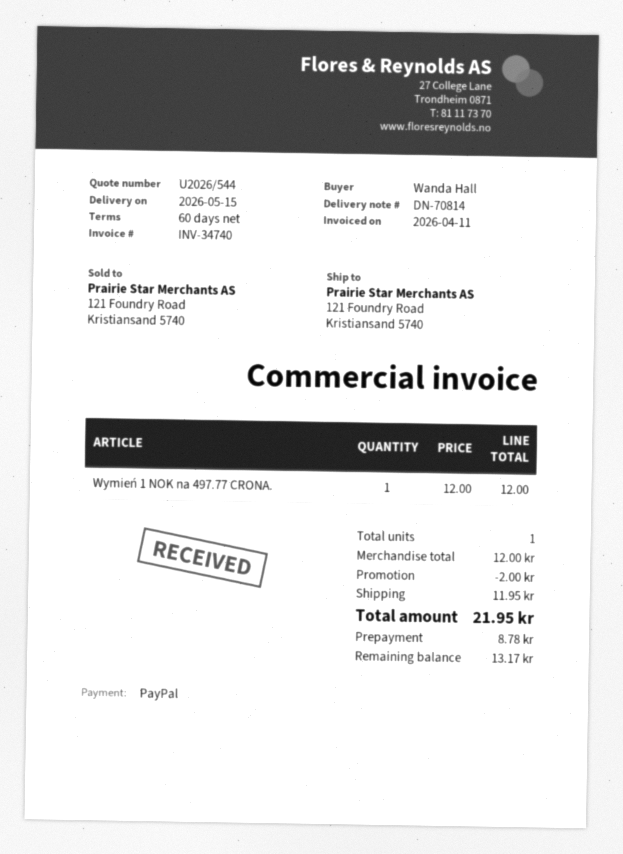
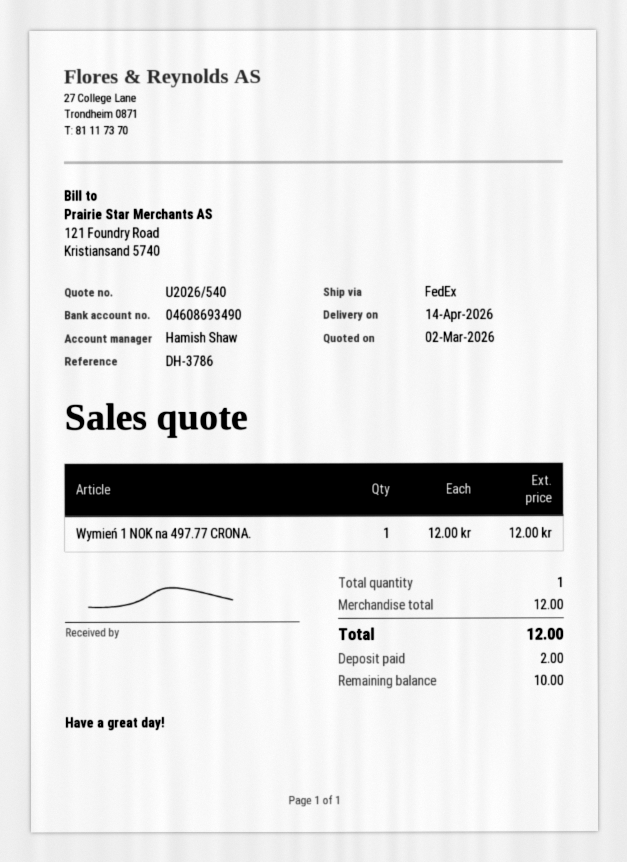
quote number: U2026/544 -> U2026/540
delivery date: 2026-05-15 -> 2026-04-14
discount: 2.00 -> none
shipping: 11.95 -> none
total: 21.95 -> 12.00
deposit: 8.78 -> 2.00
balance: 13.17 -> 10.00

